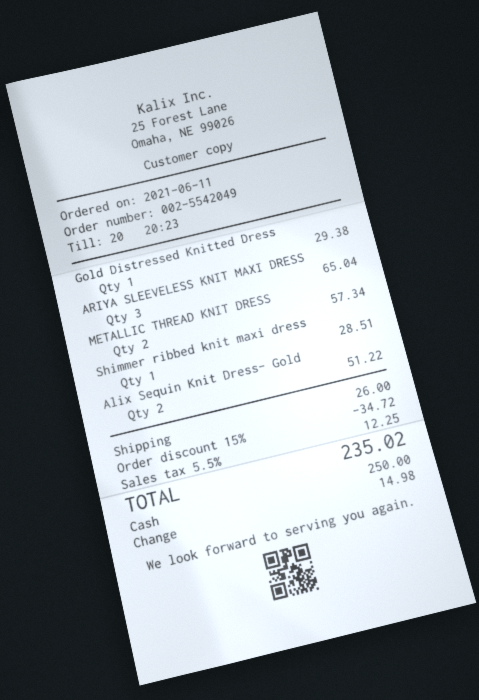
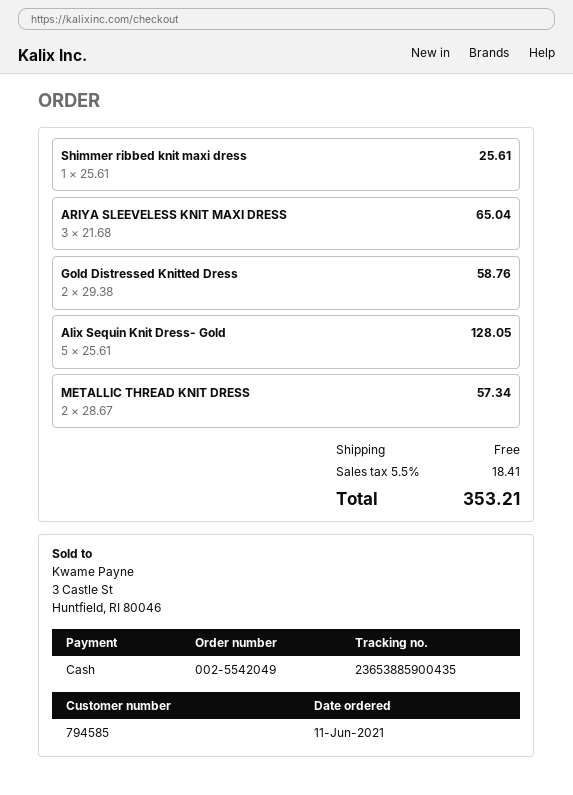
Gold Distressed Knitted Dress: 1 for 29.38 -> 2 for 58.76
Shimmer ribbed knit maxi dress: 1 for 28.51 -> 1 for 25.61
Alix Sequin Knit Dress- Gold: 2 for 51.22 -> 5 for 128.05
discount: 15% = 34.72 -> none
shipping: 26.00 -> 0.00
tax: 5.5% = 12.25 -> 5.5% = 18.41
total: 235.02 -> 353.21

